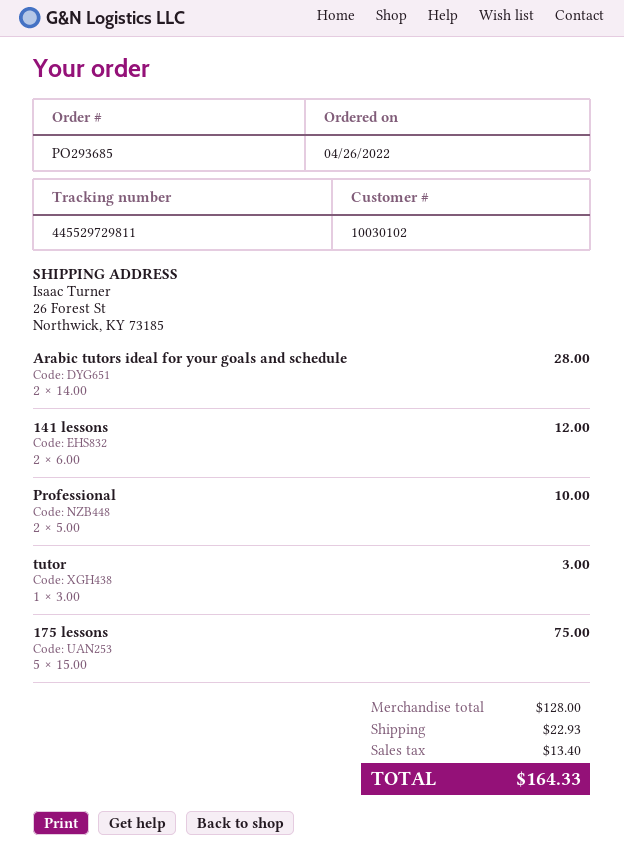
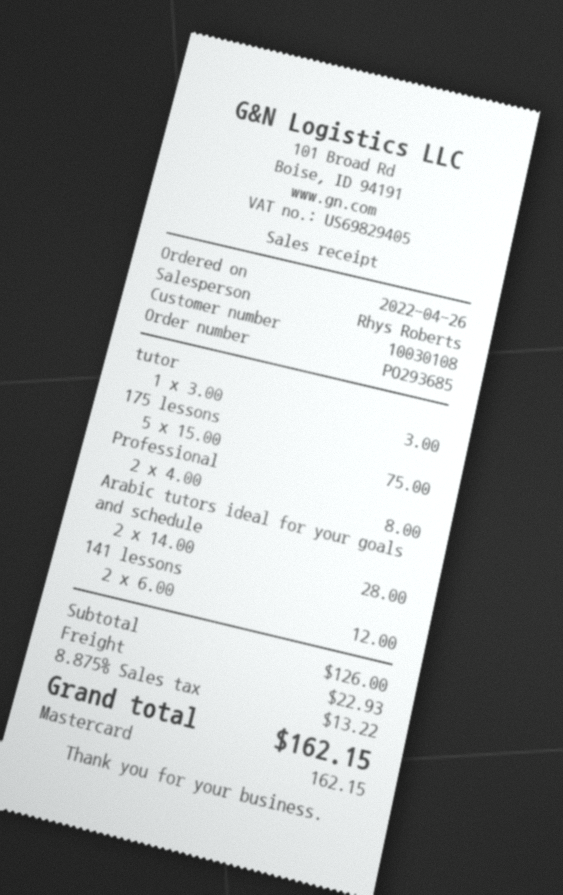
customer number: 10030102 -> 10030108
Professional: 2 x 5.00 = 10.00 -> 2 x 4.00 = 8.00
subtotal: 128.00 -> 126.00
tax: 13.40 -> 13.22
total: 164.33 -> 162.15

